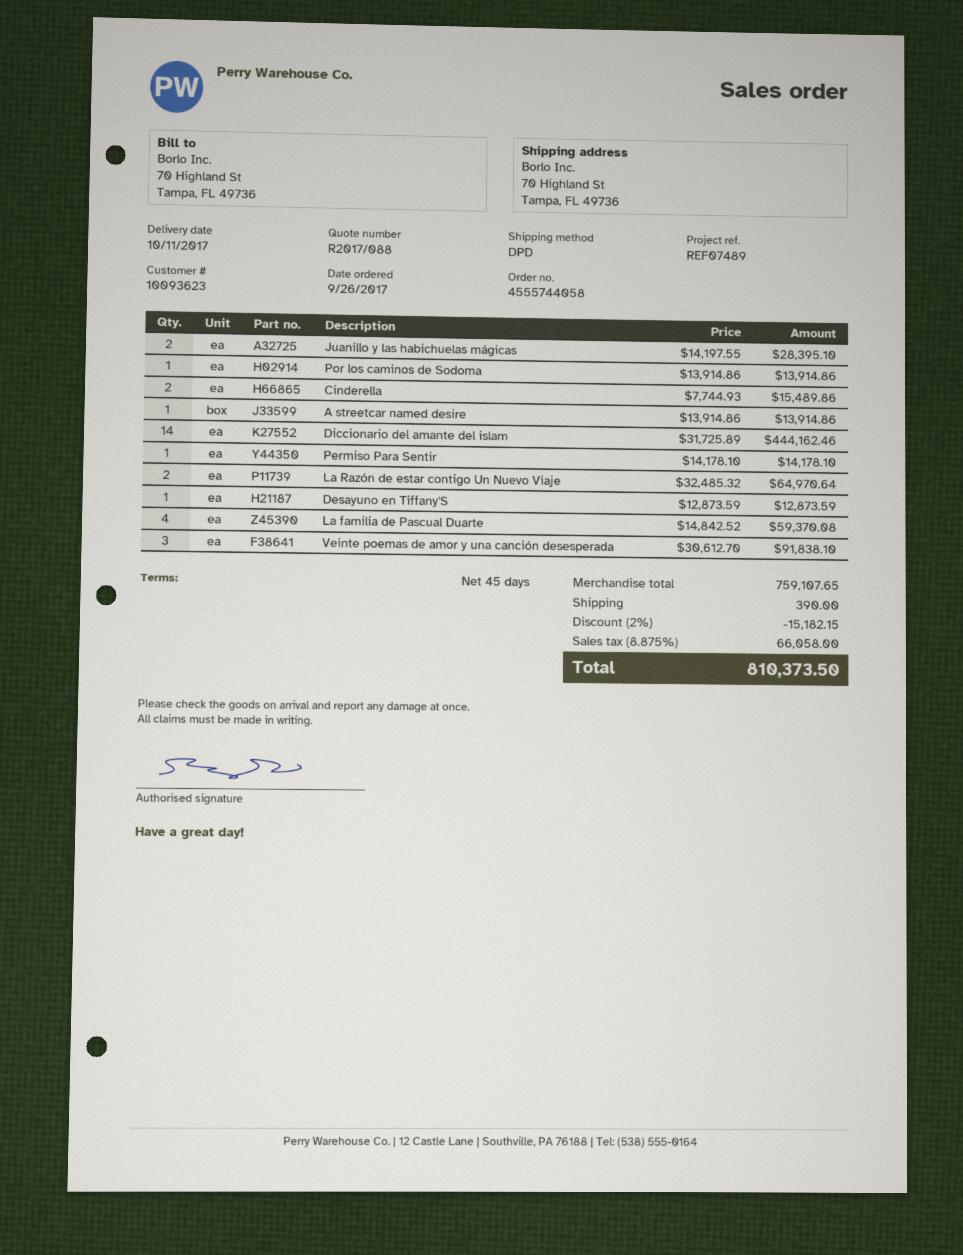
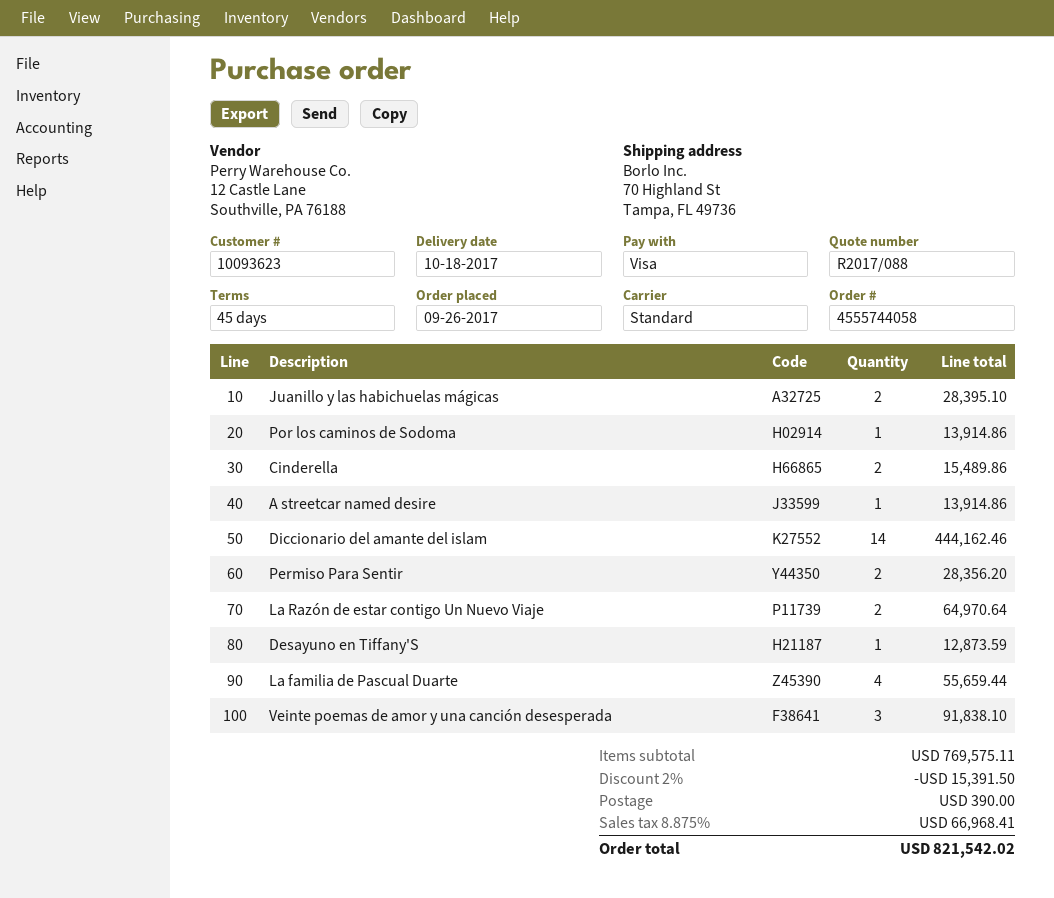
delivery date: 2017-10-11 -> 2017-10-18
shipping method: DPD -> standard
Permiso Para Sentir: 1 for 14178.10 -> 2 for 28356.20
La familia de Pascual Duarte: 4 for 59370.08 -> 4 for 55659.44
subtotal: 759107.65 -> 769575.11
discount: 2% = 15182.15 -> 2% = 15391.50
tax: 8.875% = 66058.00 -> 8.875% = 66968.41
total: 810373.50 -> 821542.02

